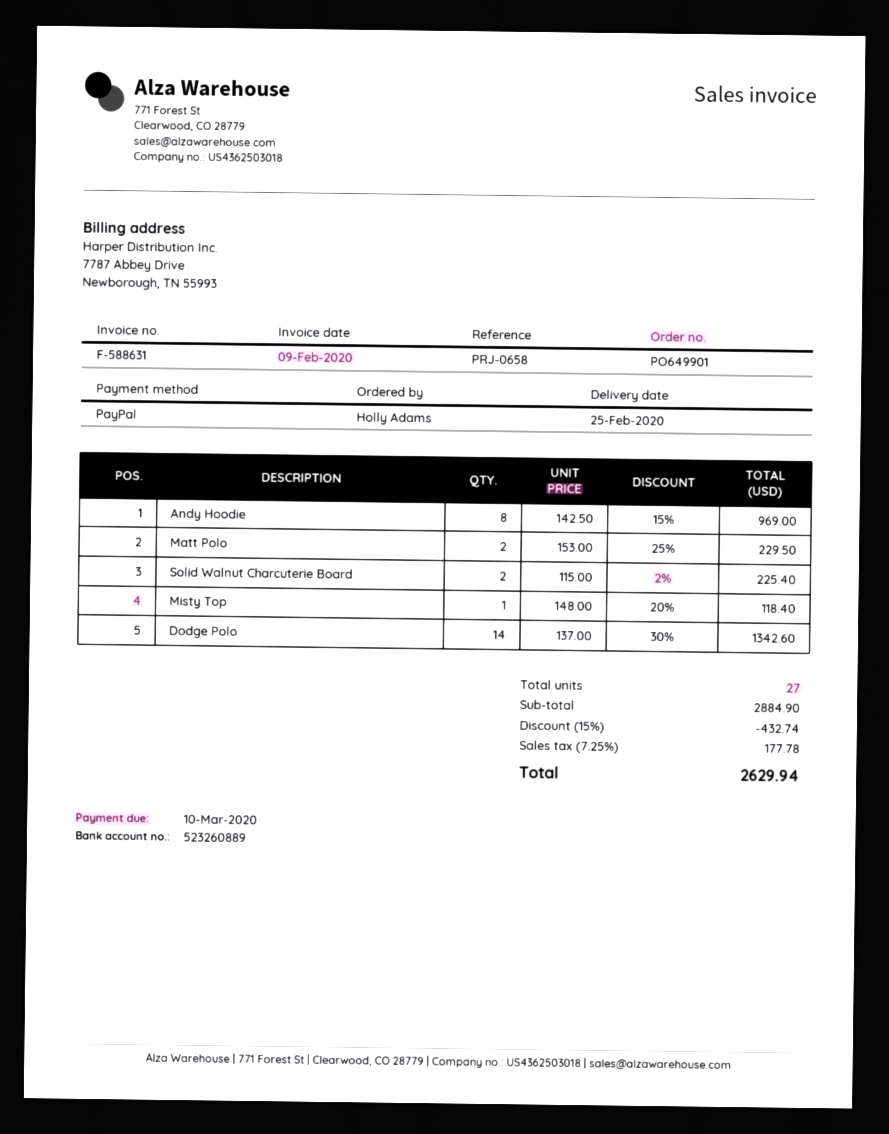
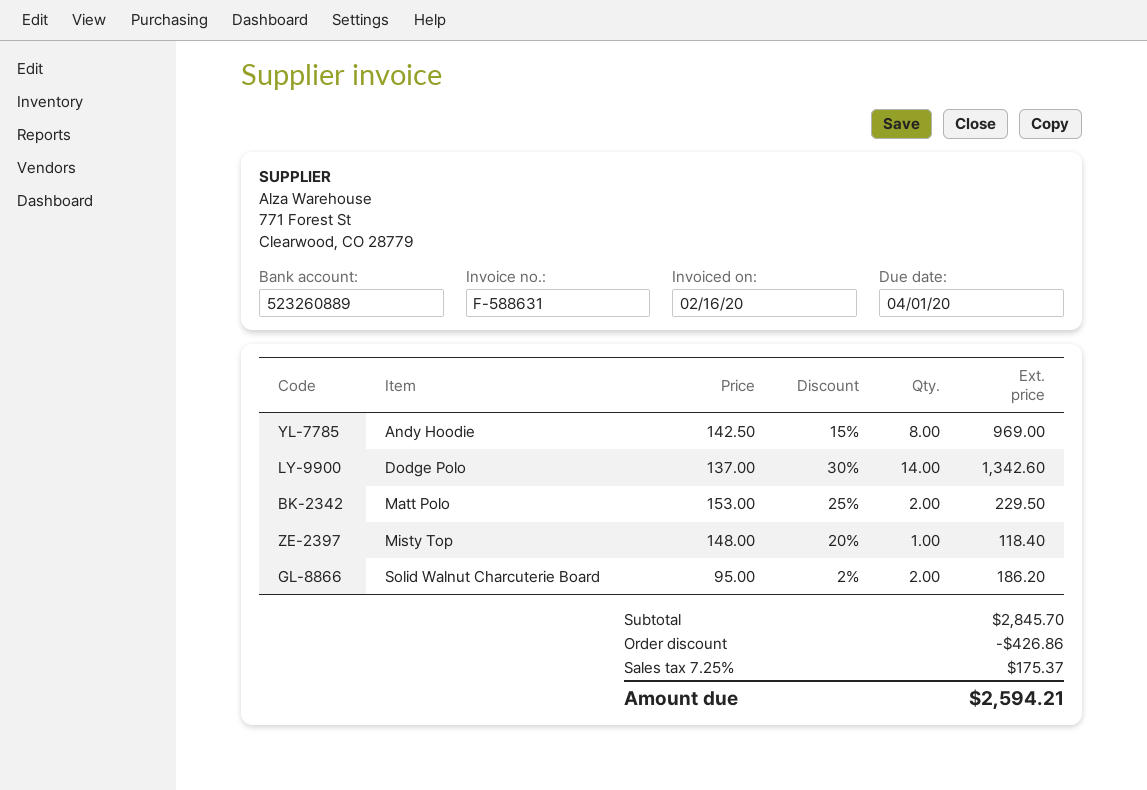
invoice date: 2020-02-09 -> 2020-02-16
due date: 2020-03-10 -> 2020-04-01
Solid Walnut Charcuterie Board: 2 x 115.00 - 2% = 225.40 -> 2 x 95.00 - 2% = 186.20
subtotal: 2884.90 -> 2845.70
discount: 432.74 -> 426.86
tax: 7.25% = 177.78 -> 7.25% = 175.37
total: 2629.94 -> 2594.21

